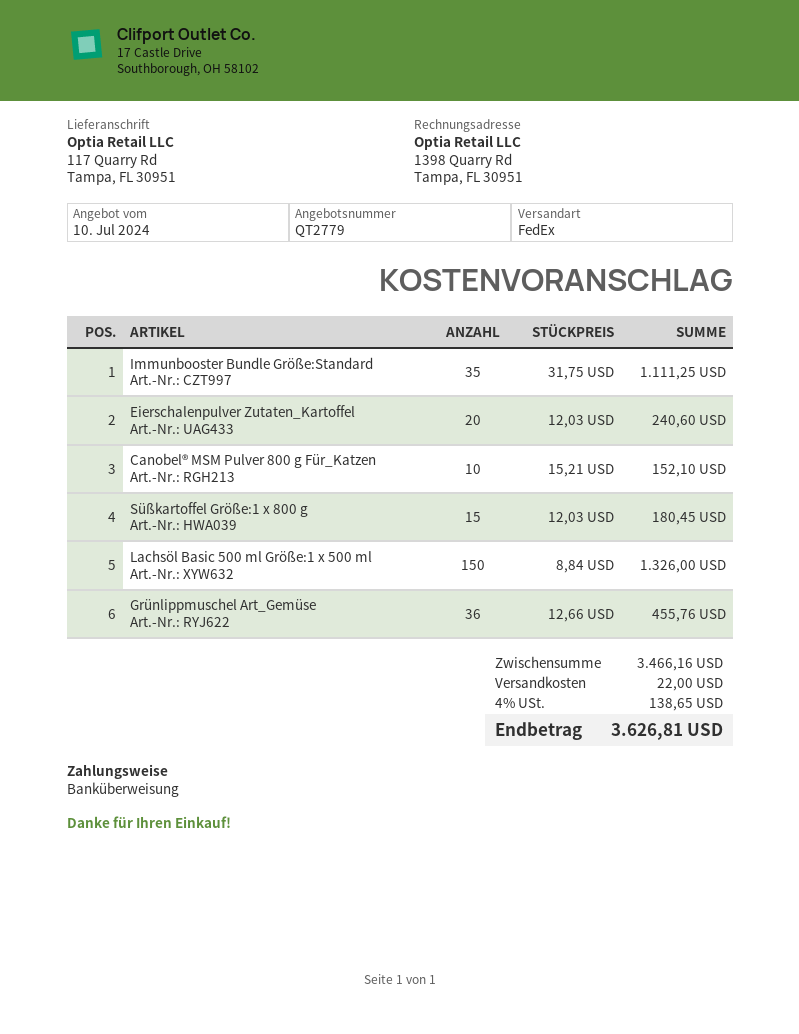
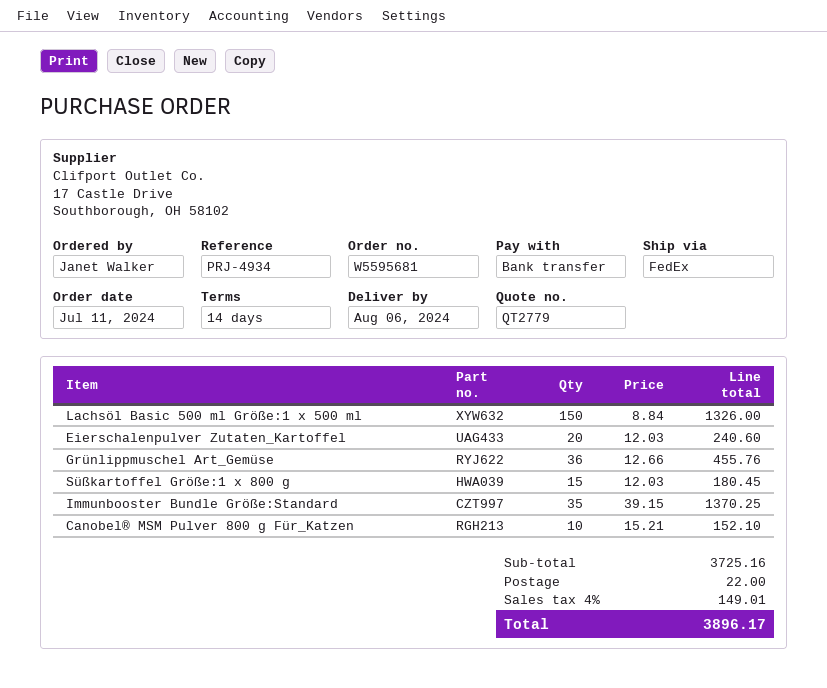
Immunbooster Bundle Größe:Standard: 35 x 31.75 = 1111.25 -> 35 x 39.15 = 1370.25
subtotal: 3466.16 -> 3725.16
tax: 4% = 138.65 -> 4% = 149.01
total: 3626.81 -> 3896.17

